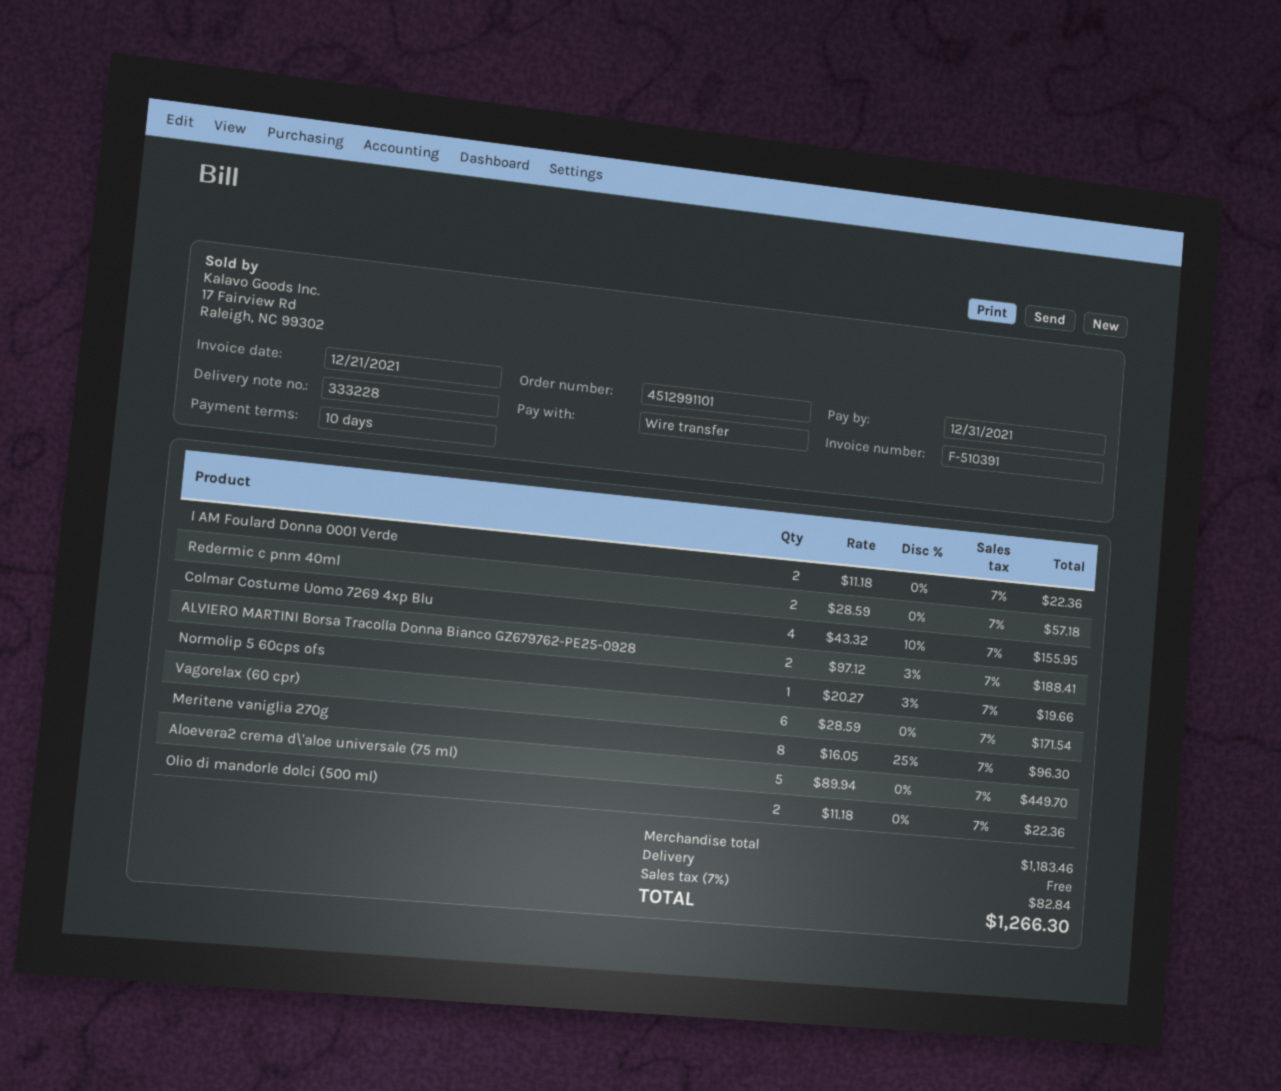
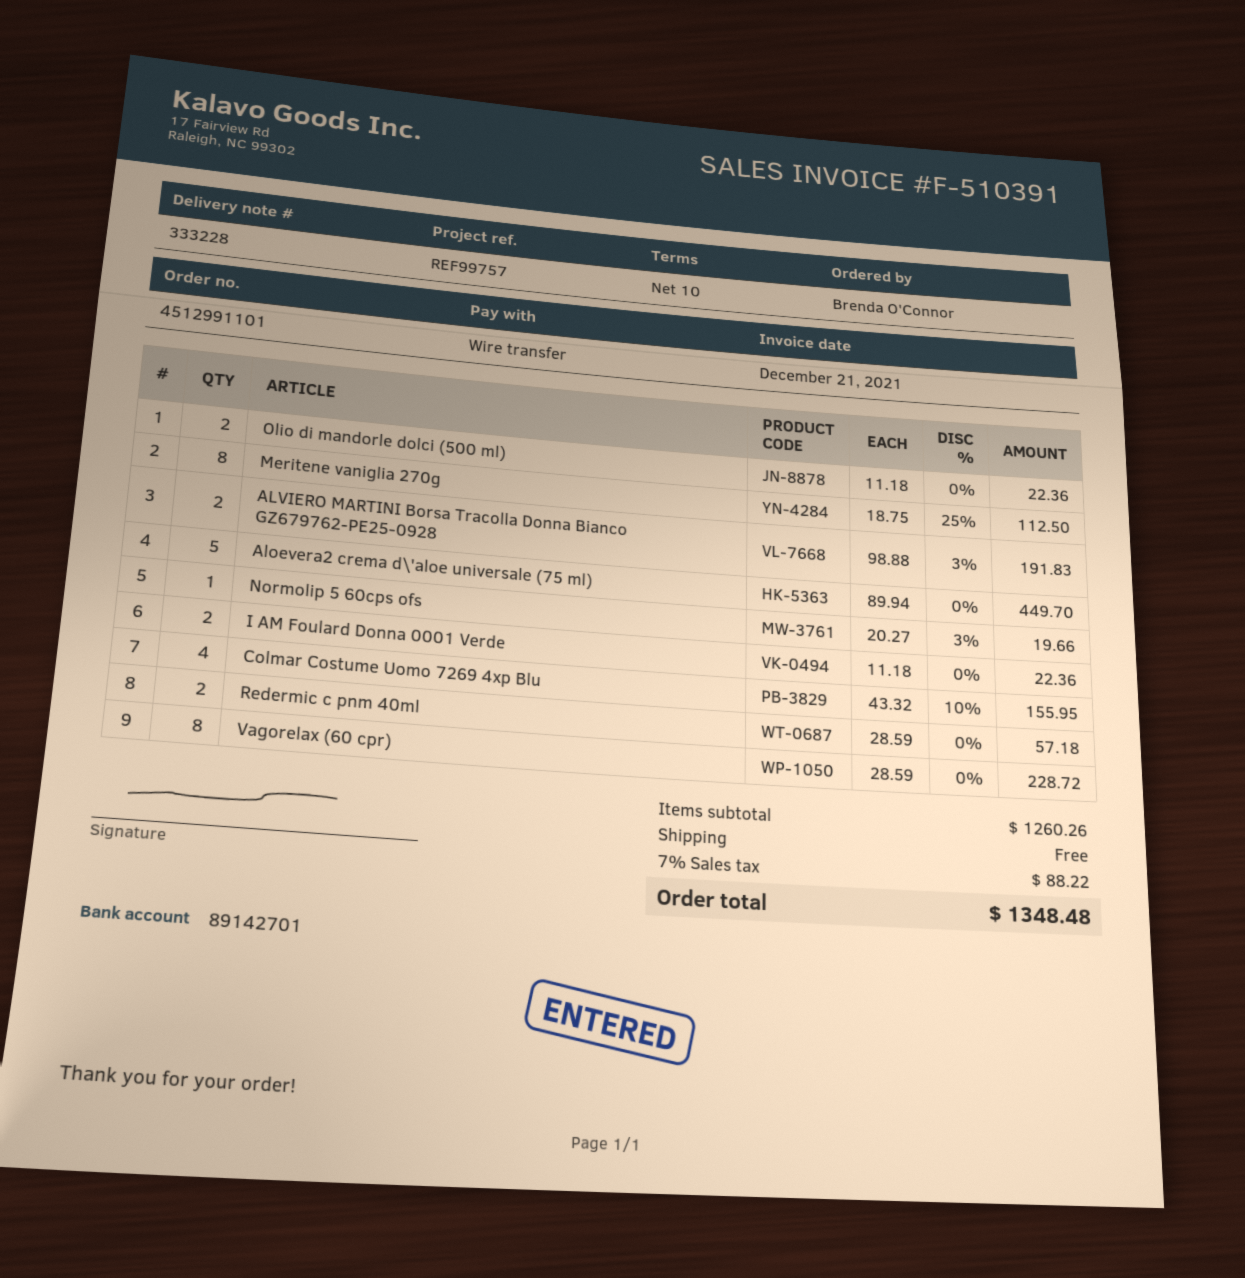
ALVIERO MARTINI Borsa Tracolla Donna Bianco GZ679762-PE25-0928: 2 x 97.12 - 3% = 188.41 -> 2 x 98.88 - 3% = 191.83
Vagorelax (60 cpr): 6 x 28.59 = 171.54 -> 8 x 28.59 = 228.72
Meritene vaniglia 270g: 8 x 16.05 - 25% = 96.30 -> 8 x 18.75 - 25% = 112.50
subtotal: 1183.46 -> 1260.26
tax: 7% = 82.84 -> 7% = 88.22
total: 1266.30 -> 1348.48

